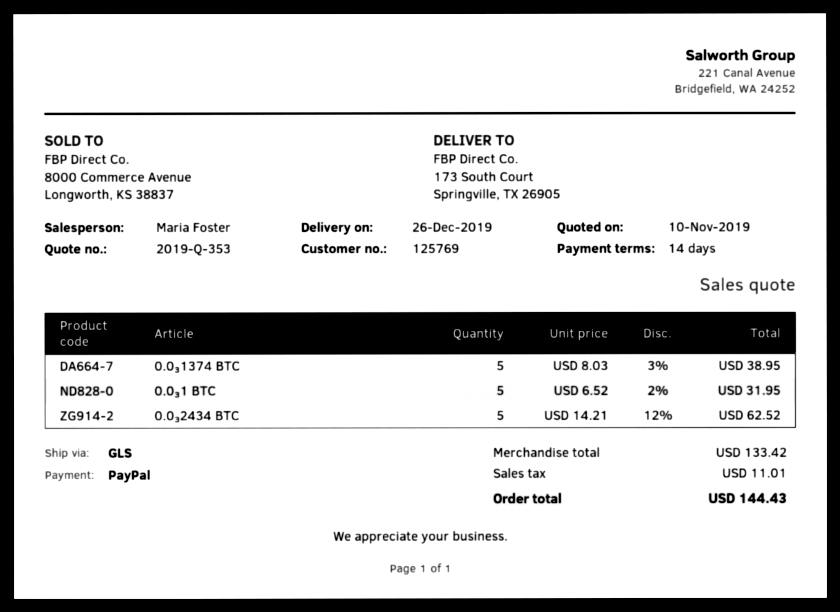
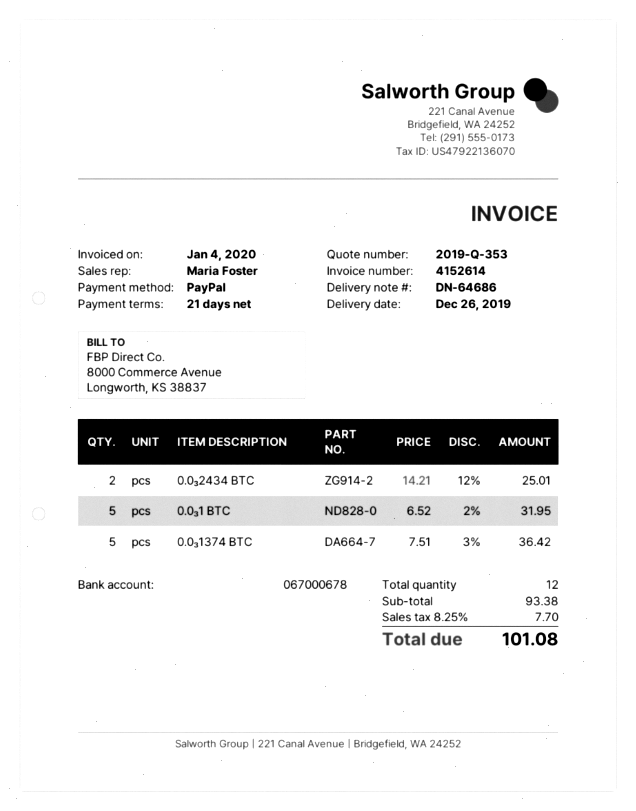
payment terms: 14 days -> 21 days
0.0₃1374 BTC: 5 x 8.03 - 3% = 38.95 -> 5 x 7.51 - 3% = 36.42
0.0₃2434 BTC: 5 x 14.21 - 12% = 62.52 -> 2 x 14.21 - 12% = 25.01
subtotal: 133.42 -> 93.38
tax: 11.01 -> 7.70
total: 144.43 -> 101.08

